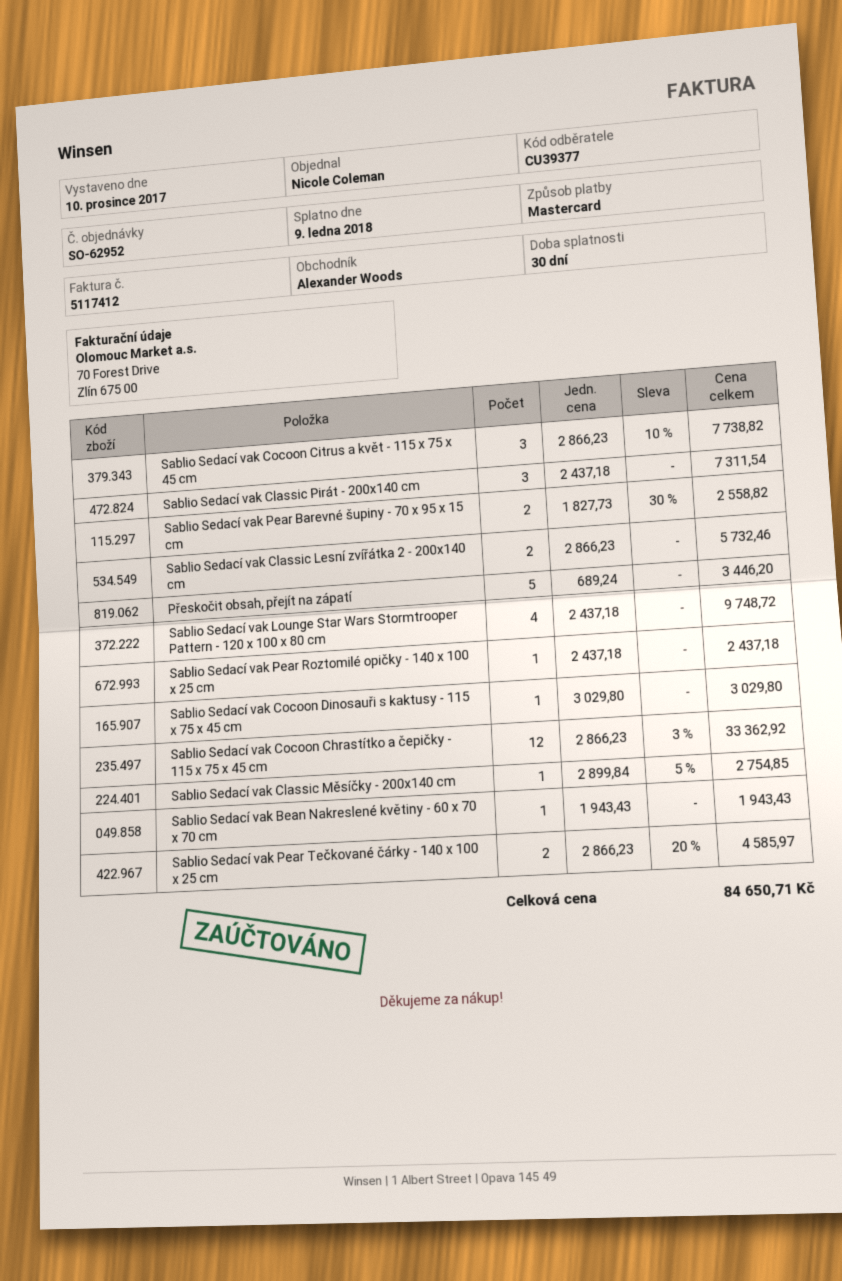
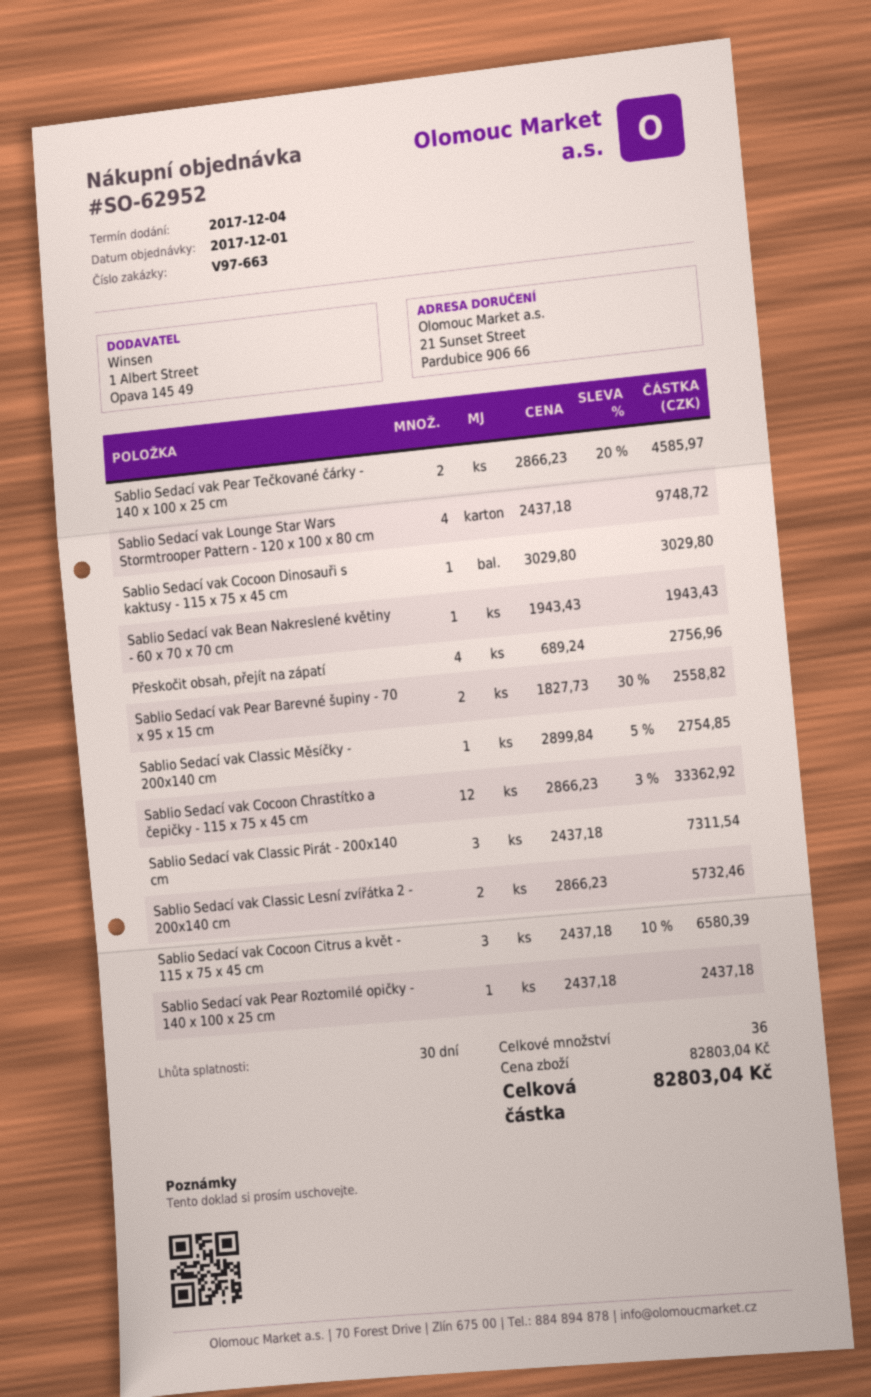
Sablio Sedací vak Cocoon Citrus a květ - 115 x 75 x 45 cm: 3 x 2866.23 - 10% = 7738.82 -> 3 x 2437.18 - 10% = 6580.39
Přeskočit obsah, přejít na zápatí: 5 x 689.24 = 3446.20 -> 4 x 689.24 = 2756.96
total: 84650.71 -> 82803.04

